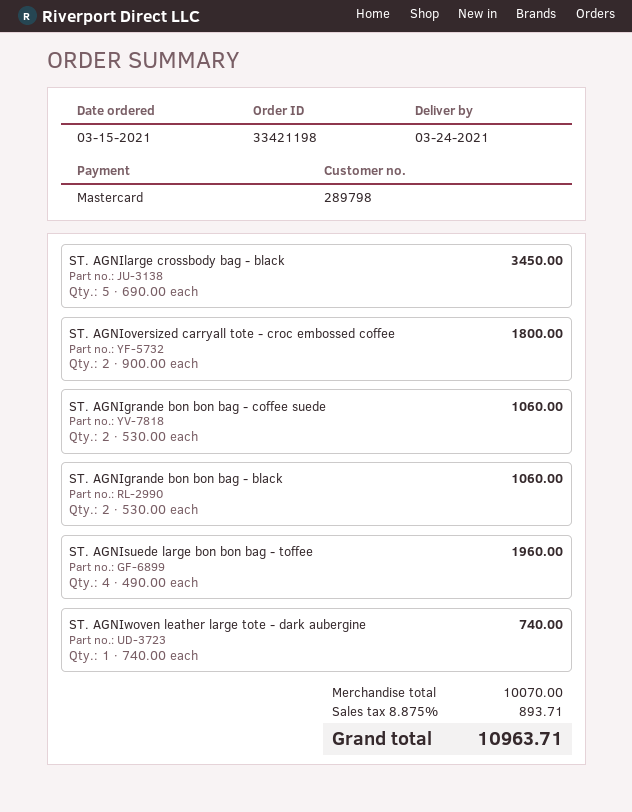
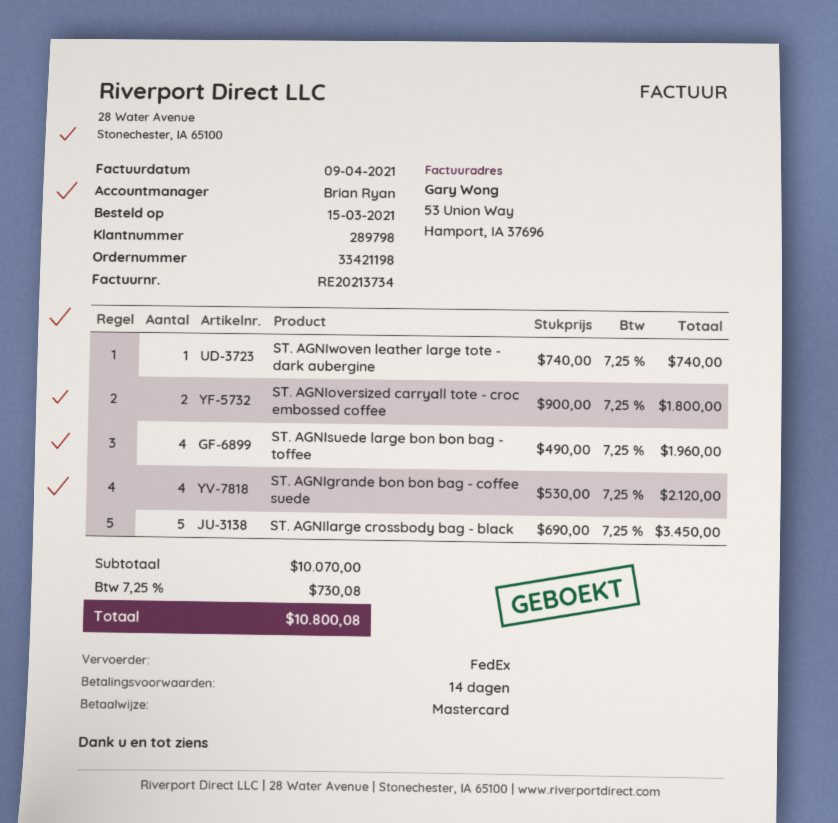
ST. AGNIgrande bon bon bag - coffee suede: 2 x 530.00 = 1060.00 -> 4 x 530.00 = 2120.00
ST. AGNIgrande bon bon bag - black: 2 x 530.00 = 1060.00 -> none
tax: 8.875% = 893.71 -> 7.25% = 730.08
total: 10963.71 -> 10800.08

